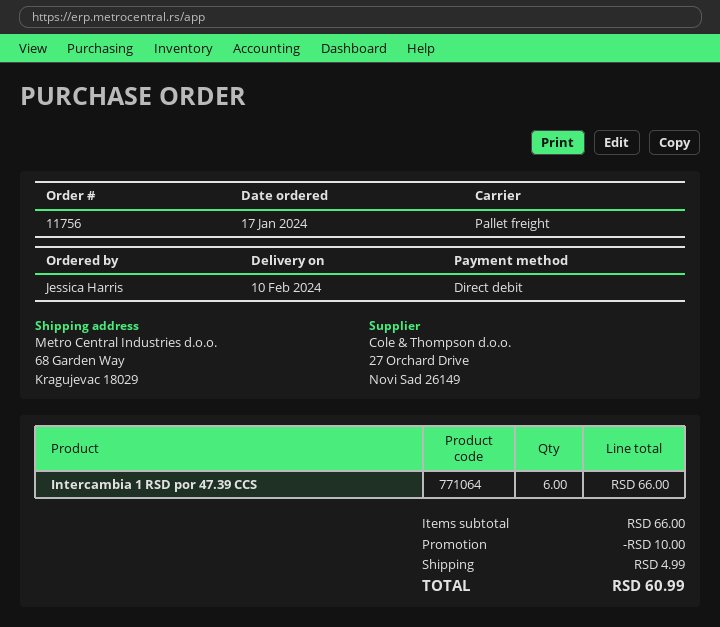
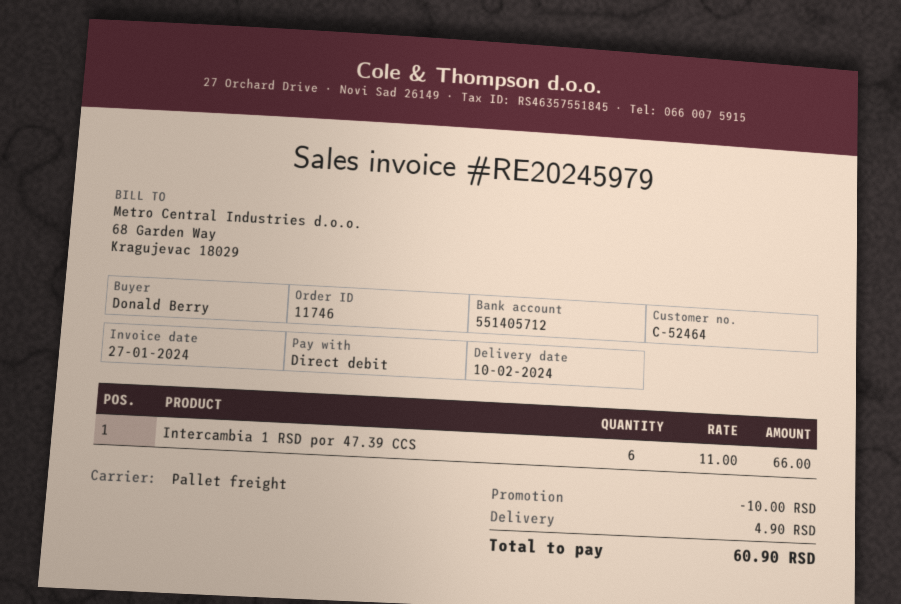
order number: 11756 -> 11746
ordered by: Jessica Harris -> Donald Berry
shipping: 4.99 -> 4.90
total: 60.99 -> 60.90

